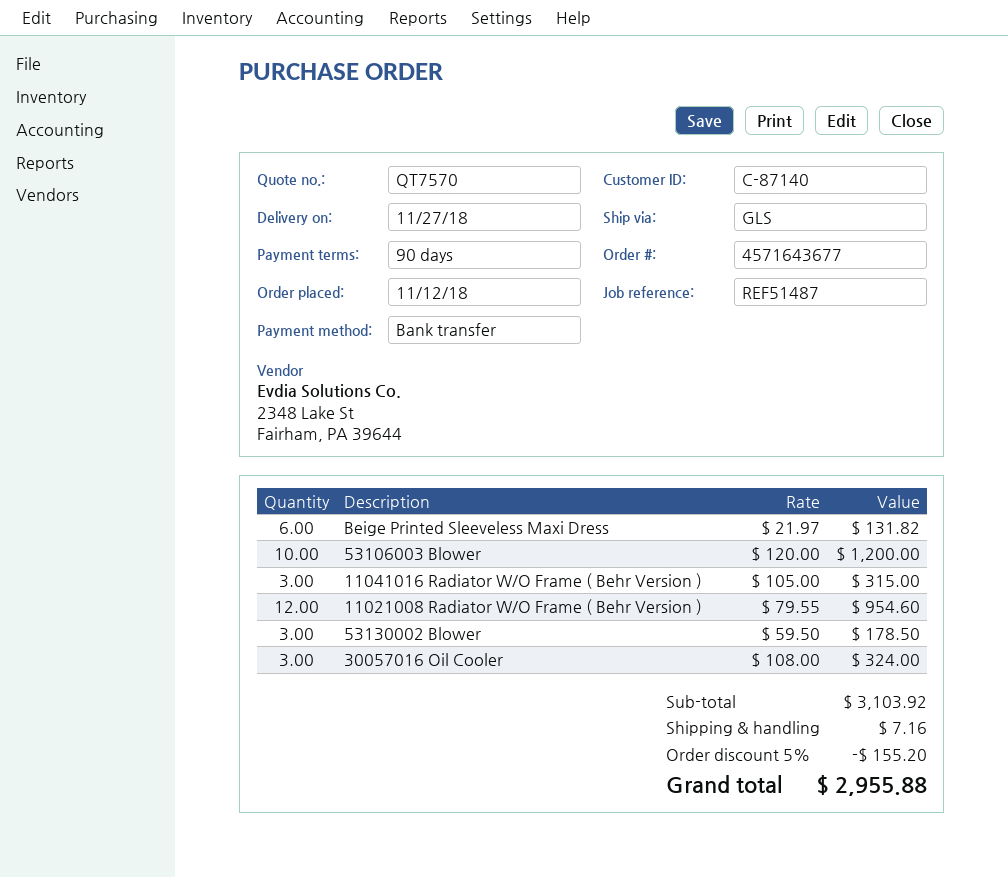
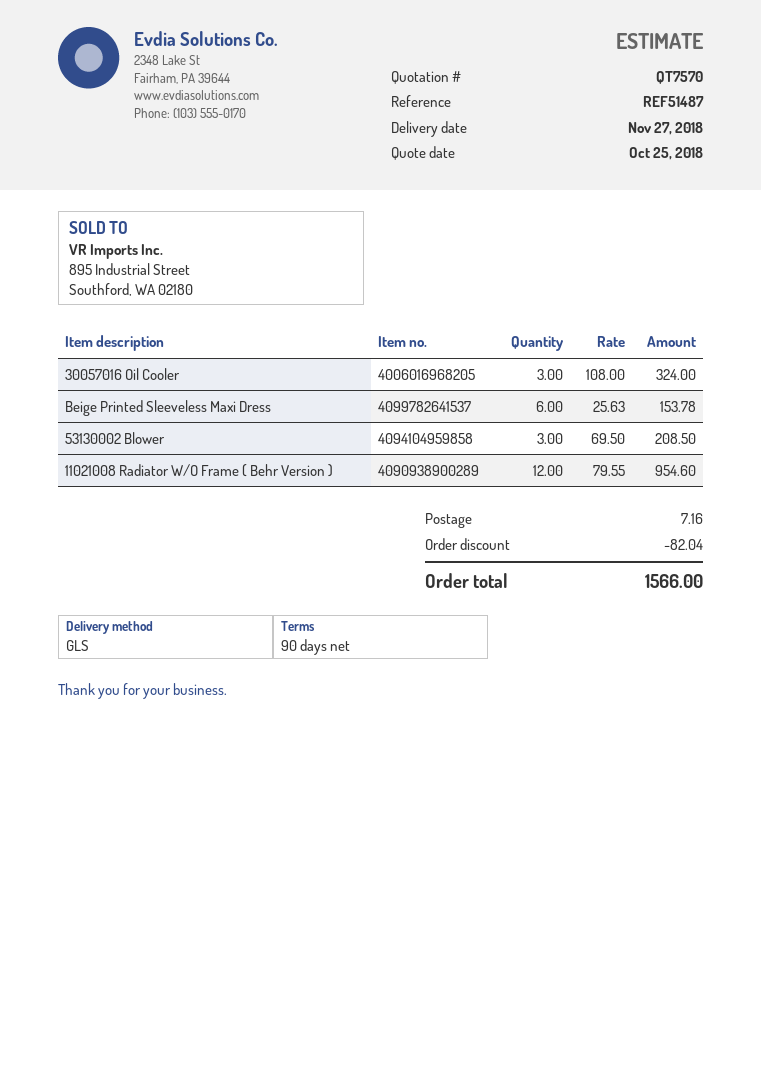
Beige Printed Sleeveless Maxi Dress: 6 x 21.97 = 131.82 -> 6 x 25.63 = 153.78
53106003 Blower: 10 x 120.00 = 1200.00 -> none
11041016 Radiator W/O Frame ( Behr Version ): 3 x 105.00 = 315.00 -> none
53130002 Blower: 3 x 59.50 = 178.50 -> 3 x 69.50 = 208.50
discount: 155.20 -> 82.04
total: 2955.88 -> 1566.00

